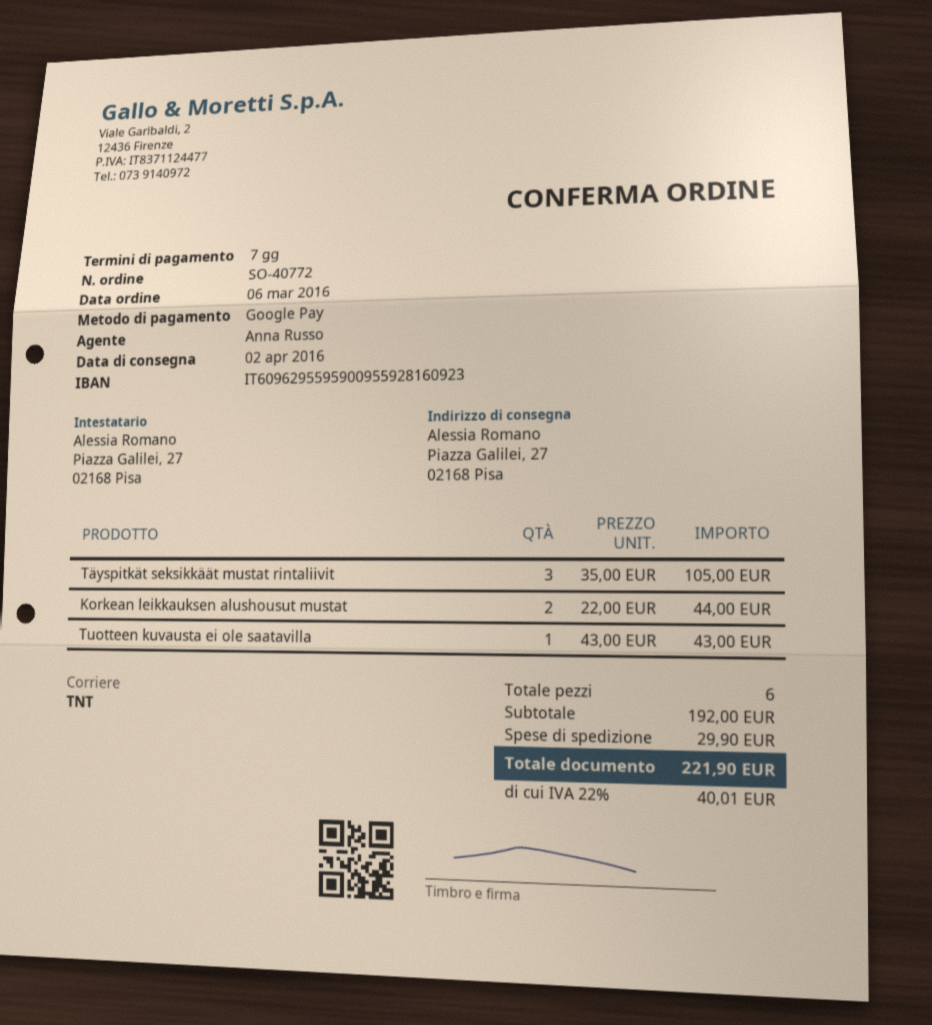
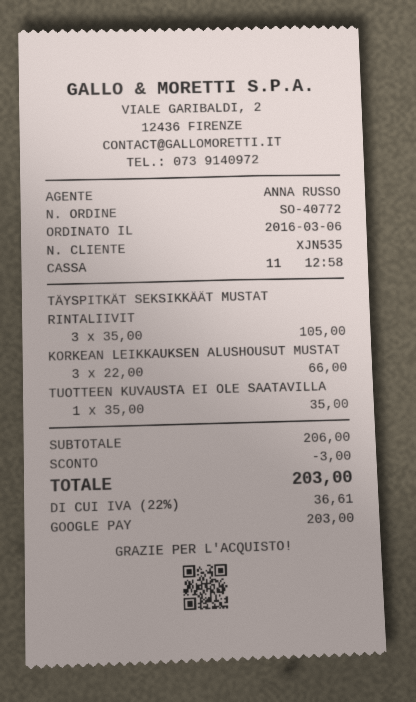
Korkean leikkauksen alushousut mustat: 2 x 22.00 = 44.00 -> 3 x 22.00 = 66.00
Tuotteen kuvausta ei ole saatavilla: 1 x 43.00 = 43.00 -> 1 x 35.00 = 35.00
subtotal: 192.00 -> 206.00
discount: none -> 3.00
shipping: 29.90 -> none
tax: 22% = 40.01 -> 22% = 36.61
total: 221.90 -> 203.00

